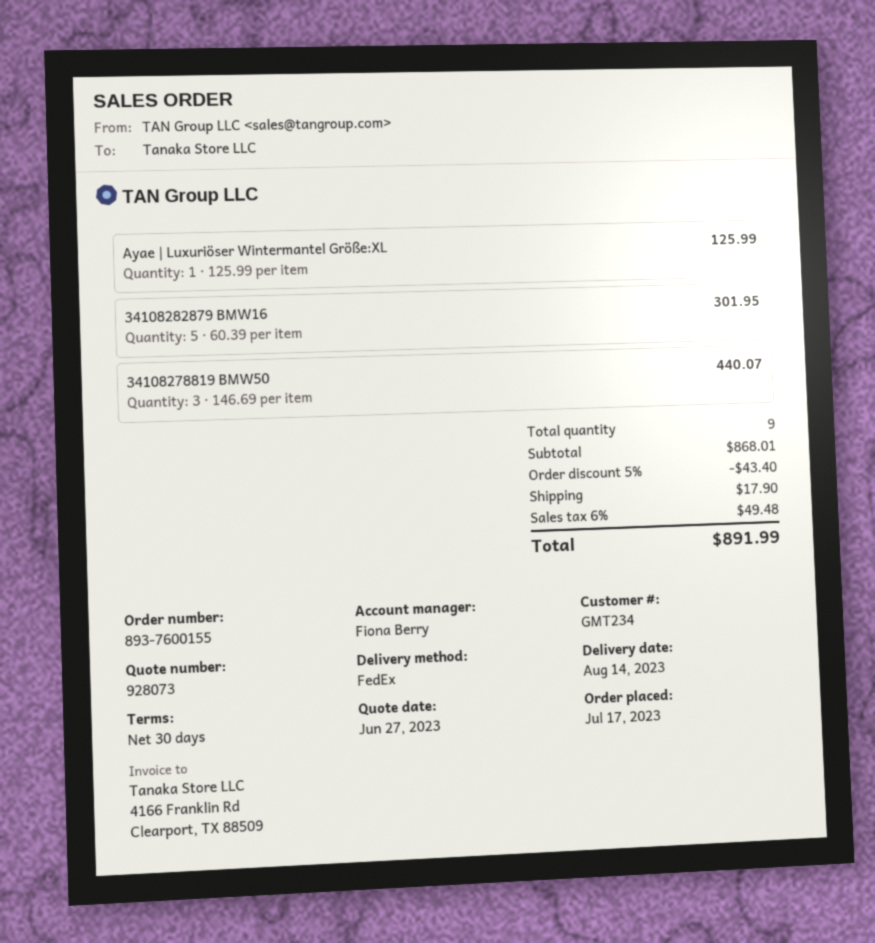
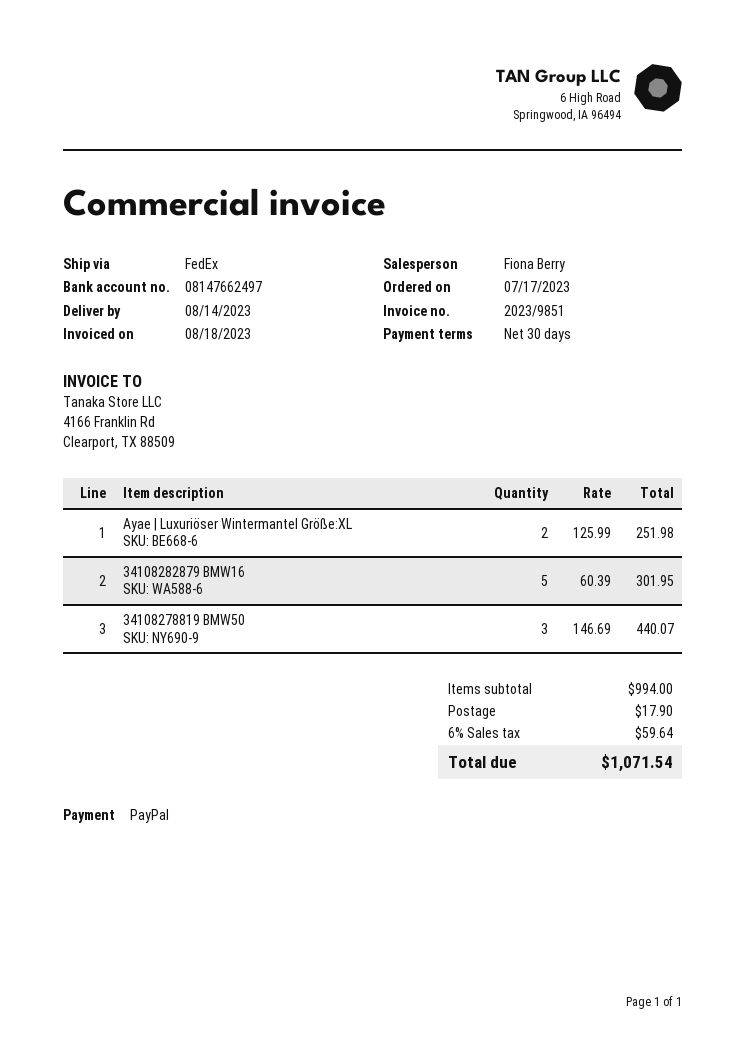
Ayae | Luxuriöser Wintermantel Größe:XL: 1 x 125.99 = 125.99 -> 2 x 125.99 = 251.98
subtotal: 868.01 -> 994.00
discount: 5% = 43.40 -> none
tax: 6% = 49.48 -> 6% = 59.64
total: 891.99 -> 1071.54

